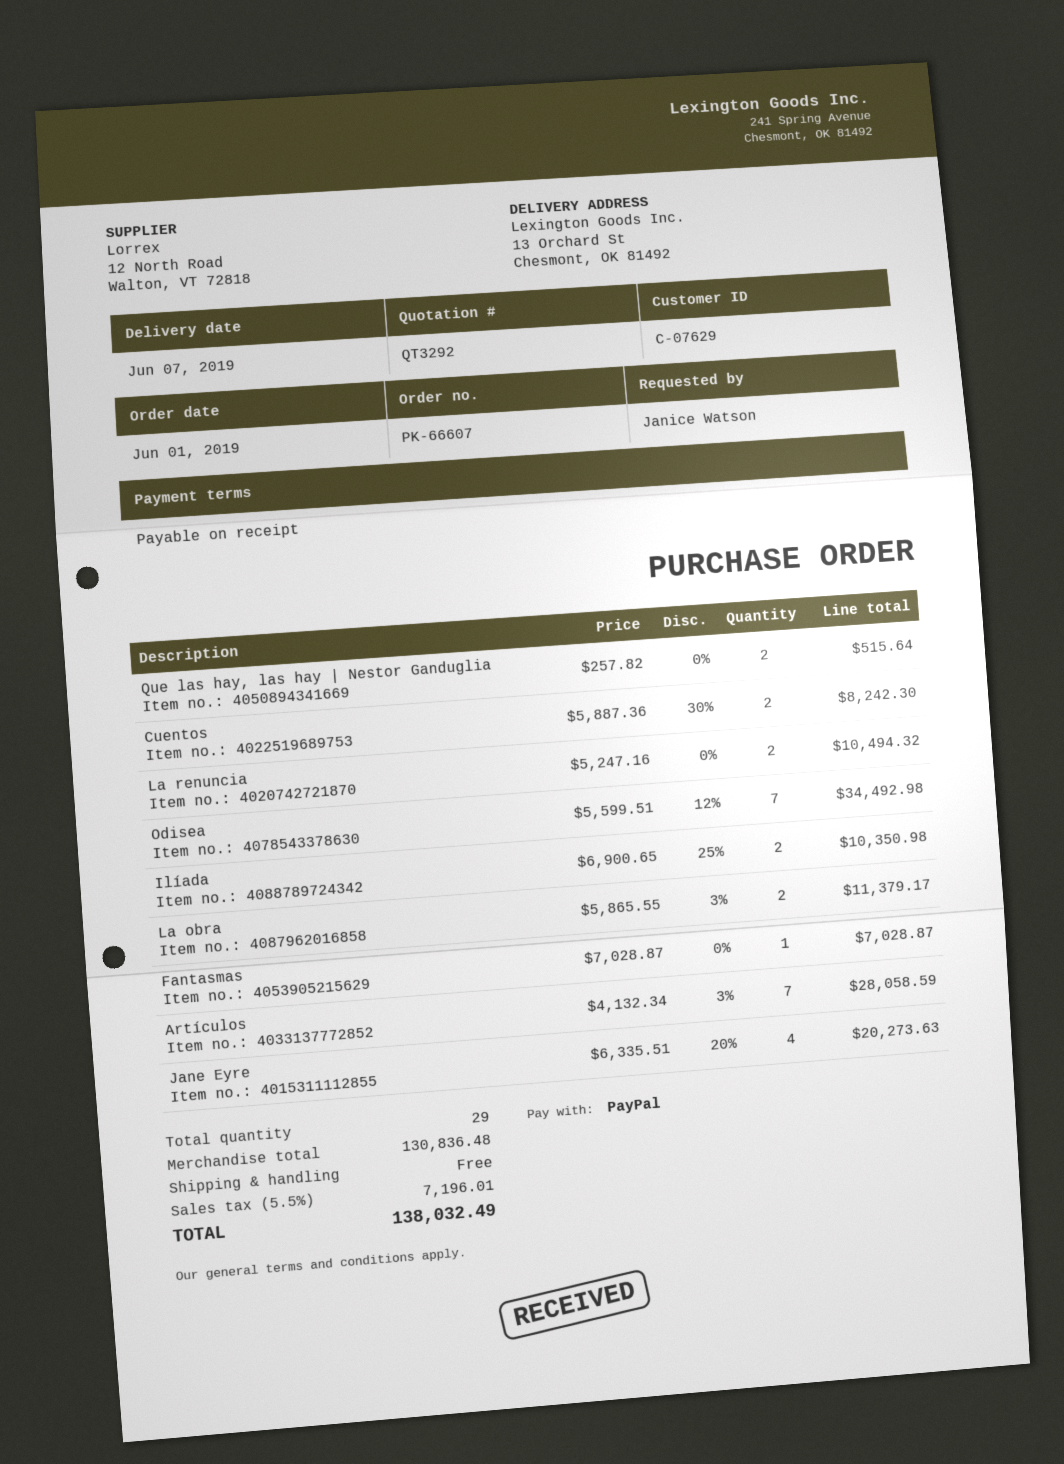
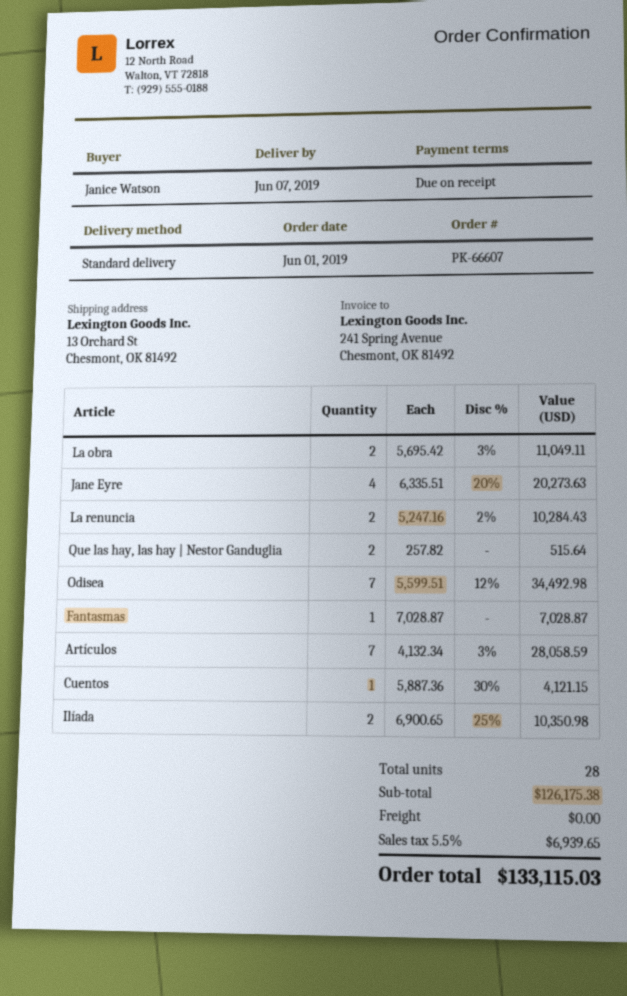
Cuentos: 2 x 5887.36 - 30% = 8242.30 -> 1 x 5887.36 - 30% = 4121.15
La renuncia: 2 x 5247.16 = 10494.32 -> 2 x 5247.16 - 2% = 10284.43
La obra: 2 x 5865.55 - 3% = 11379.17 -> 2 x 5695.42 - 3% = 11049.11
total quantity: 29 -> 28
subtotal: 130836.48 -> 126175.38
tax: 5.5% = 7196.01 -> 5.5% = 6939.65
total: 138032.49 -> 133115.03

